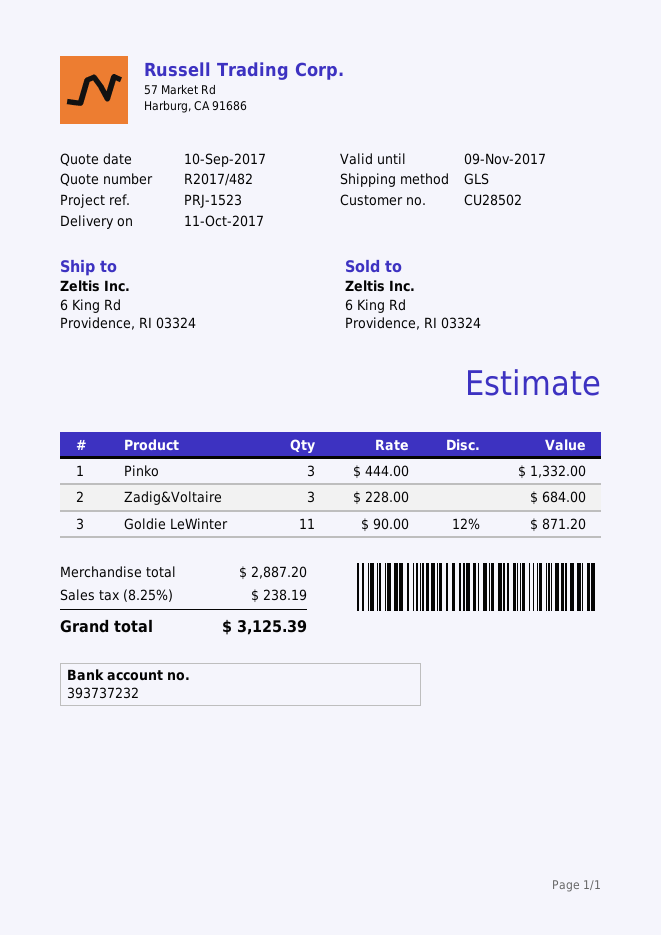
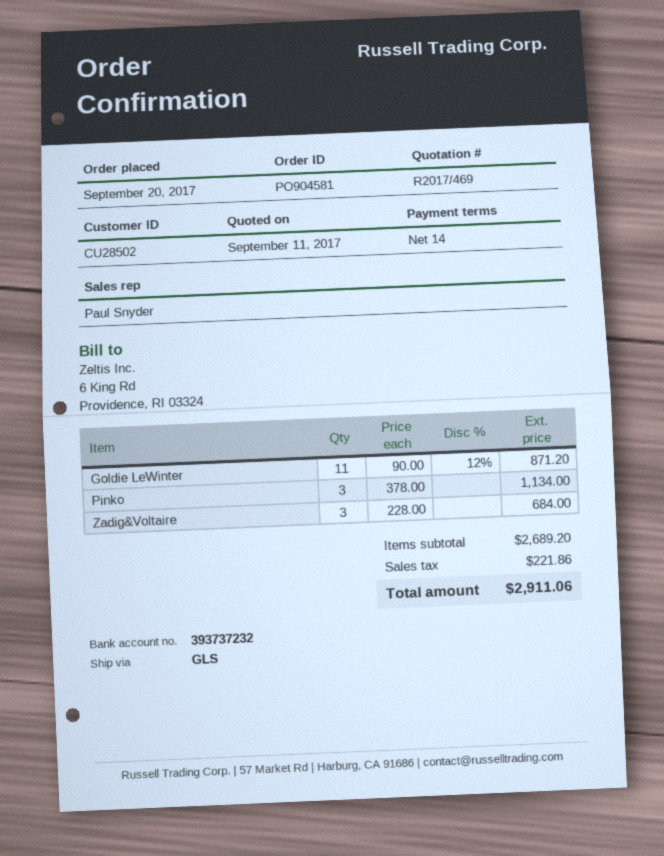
quote number: R2017/482 -> R2017/469
quote date: 2017-09-10 -> 2017-09-11
Pinko: 3 x 444.00 = 1332.00 -> 3 x 378.00 = 1134.00
subtotal: 2887.20 -> 2689.20
tax: 238.19 -> 221.86
total: 3125.39 -> 2911.06

